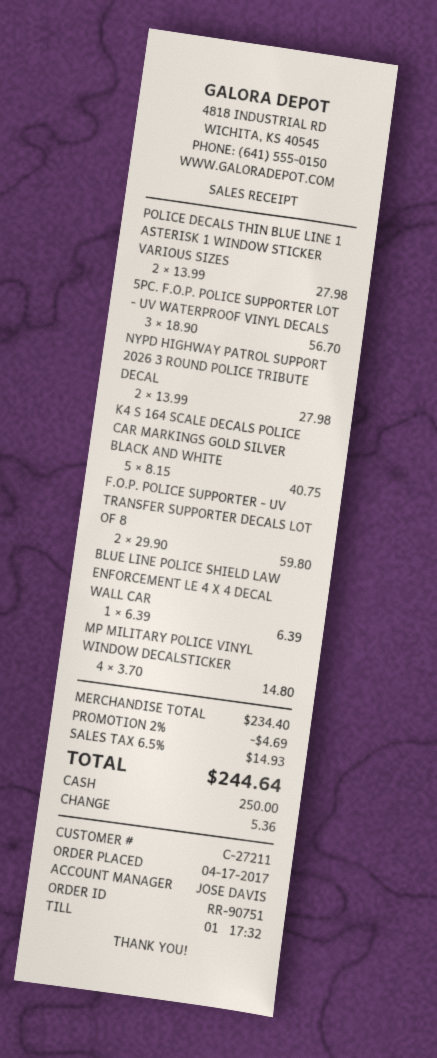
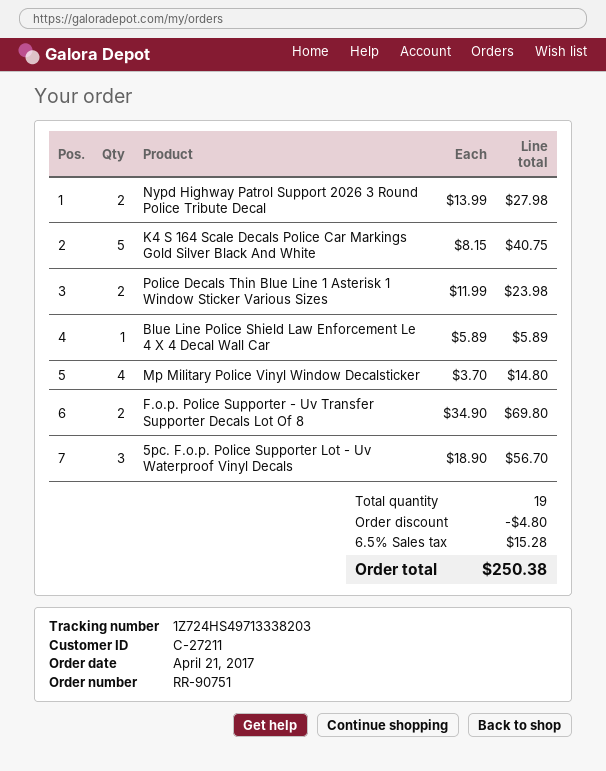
order date: 2017-04-17 -> 2017-04-21
POLICE DECALS THIN BLUE LINE 1 ASTERISK 1 WINDOW STICKER VARIOUS SIZES: 2 x 13.99 = 27.98 -> 2 x 11.99 = 23.98
F.O.P. POLICE SUPPORTER - UV TRANSFER SUPPORTER DECALS LOT OF 8: 2 x 29.90 = 59.80 -> 2 x 34.90 = 69.80
BLUE LINE POLICE SHIELD LAW ENFORCEMENT LE 4 X 4 DECAL WALL CAR: 1 x 6.39 = 6.39 -> 1 x 5.89 = 5.89
discount: 4.69 -> 4.80
tax: 6.5% = 14.93 -> 6.5% = 15.28
total: 244.64 -> 250.38

